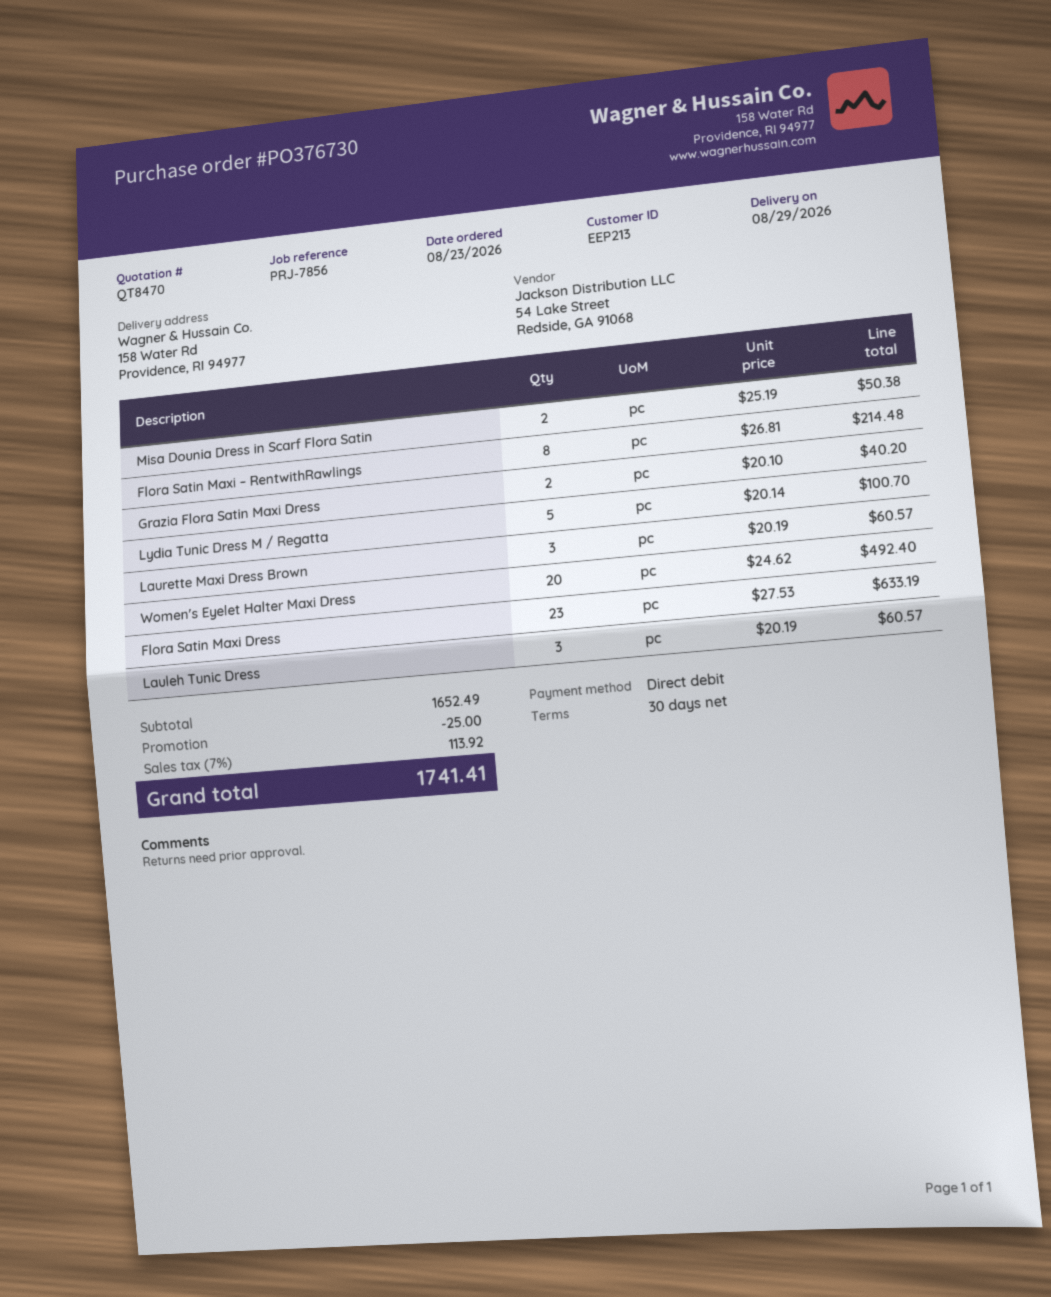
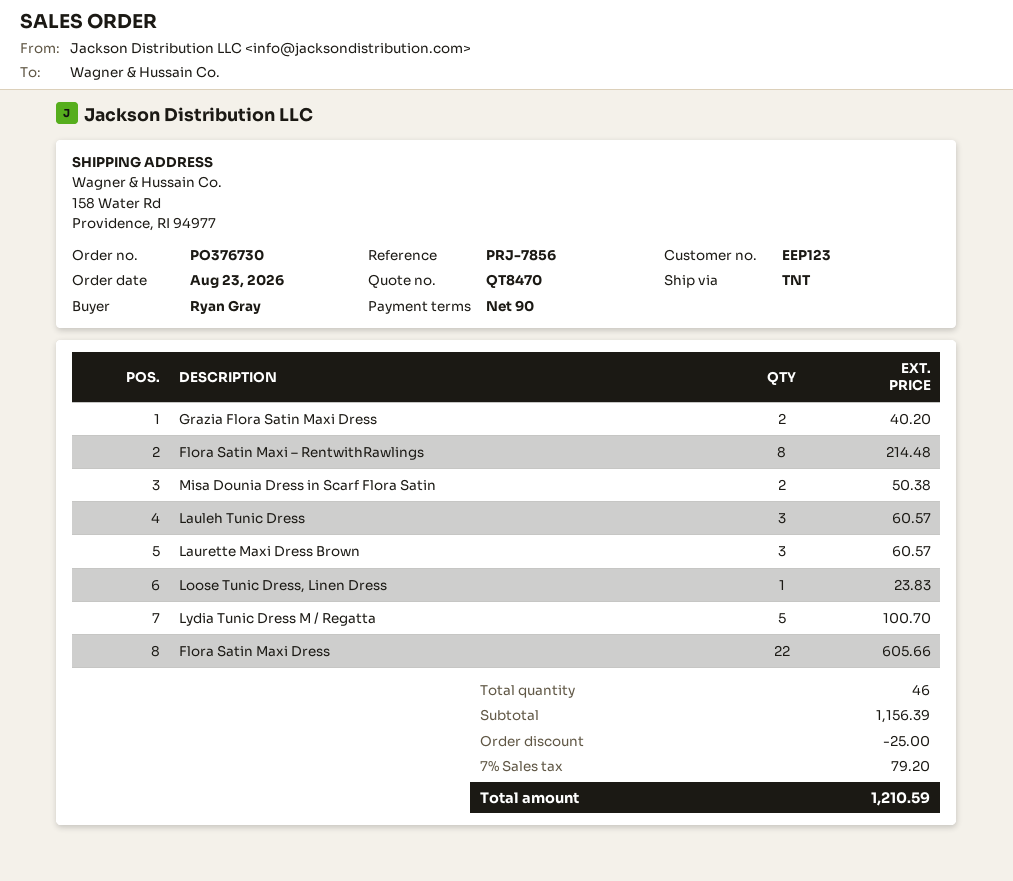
payment terms: 30 days -> 90 days
customer number: EEP213 -> EEP123
Women's Eyelet Halter Maxi Dress: 20 for 492.40 -> none
Flora Satin Maxi Dress: 23 for 633.19 -> 22 for 605.66
Loose Tunic Dress, Linen Dress: none -> 1 for 23.83
subtotal: 1652.49 -> 1156.39
tax: 7% = 113.92 -> 7% = 79.20
total: 1741.41 -> 1210.59

